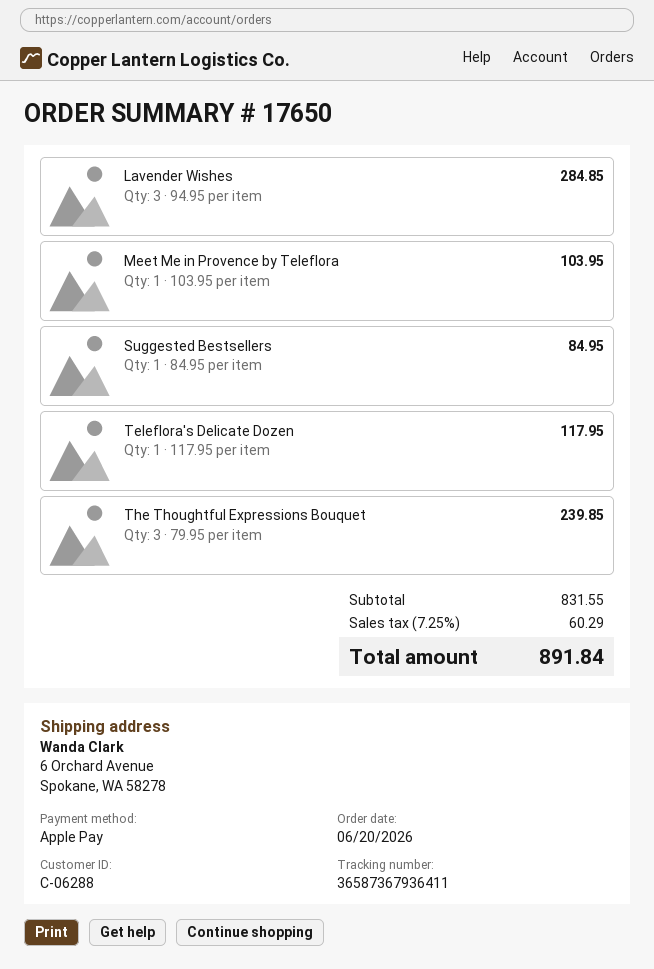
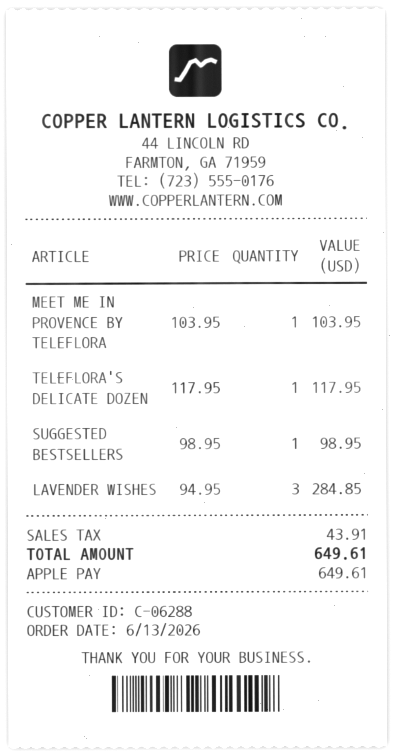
order date: 2026-06-20 -> 2026-06-13
Suggested Bestsellers: 1 x 84.95 = 84.95 -> 1 x 98.95 = 98.95
The Thoughtful Expressions Bouquet: 3 x 79.95 = 239.85 -> none
tax: 60.29 -> 43.91
total: 891.84 -> 649.61

